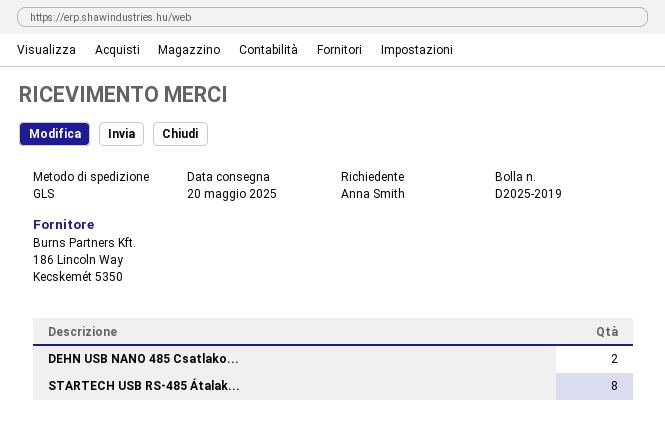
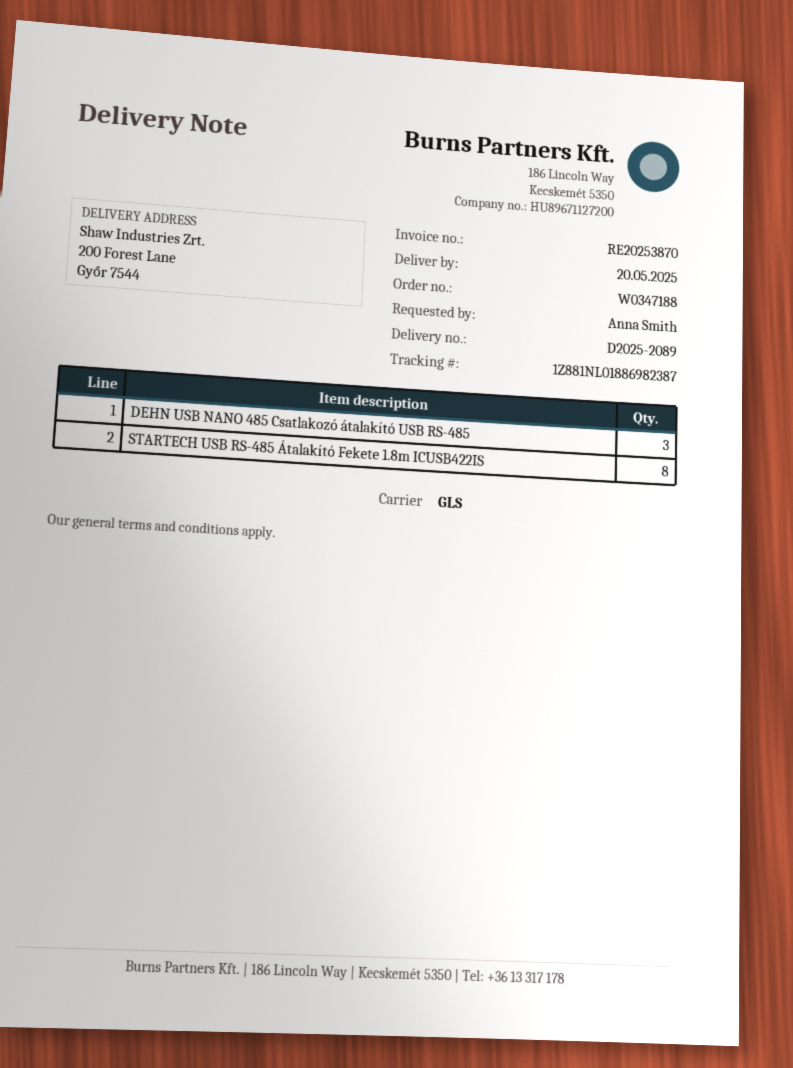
delivery note number: D2025-2019 -> D2025-2089
DEHN USB NANO 485 Csatlako...: 2 -> 3

